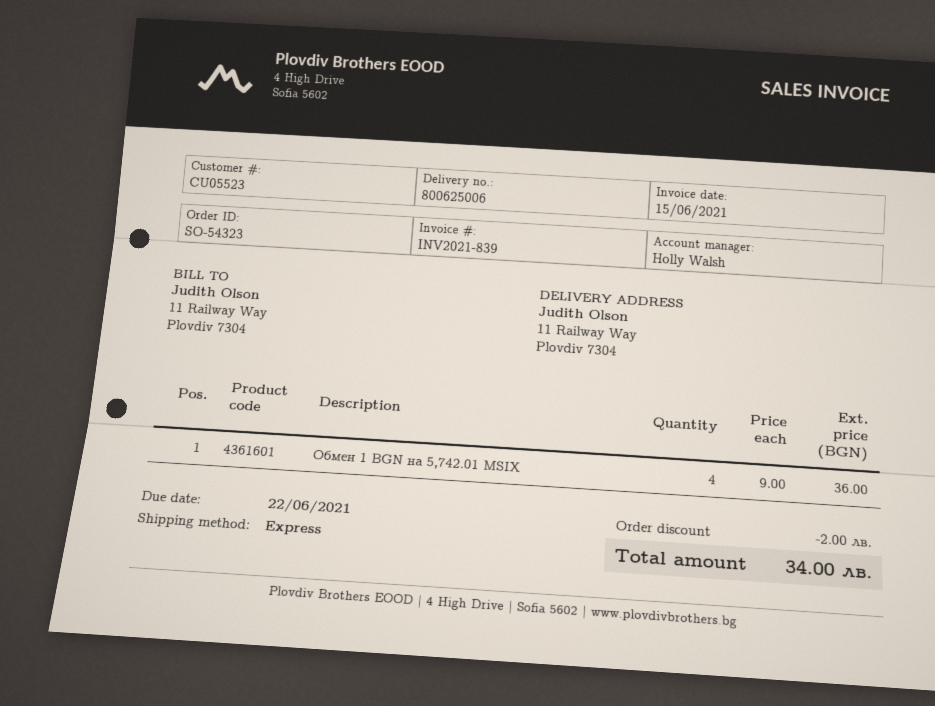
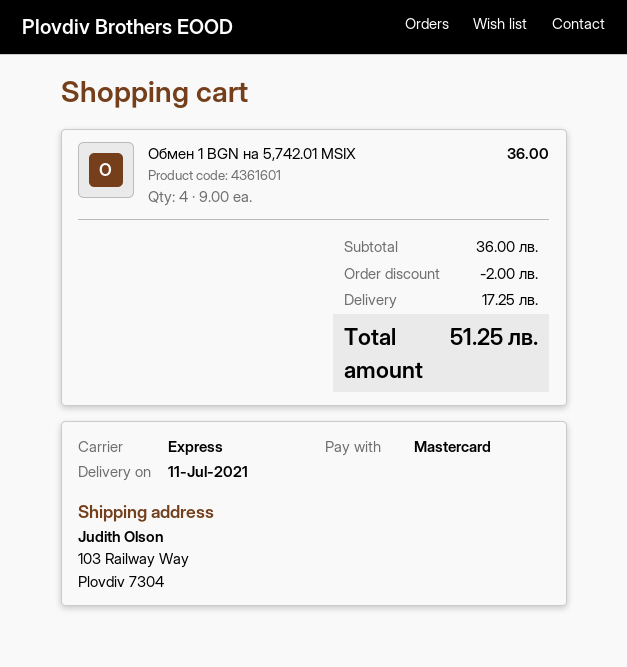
ship to: 11 Railway Way, Plovdiv 7304 -> 103 Railway Way, Plovdiv 7304
shipping: none -> 17.25
total: 34.00 -> 51.25

